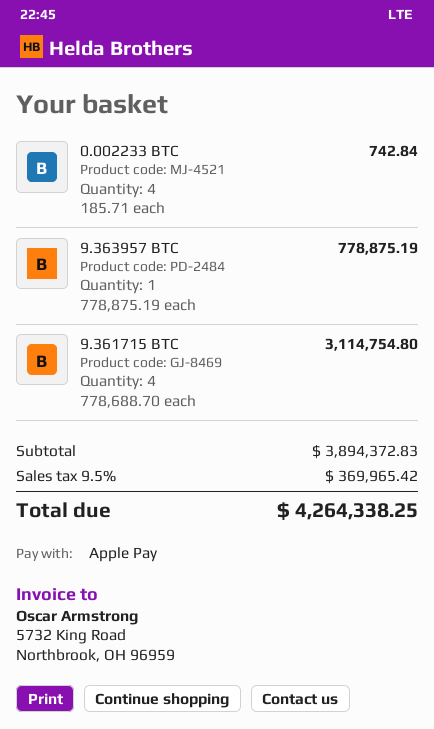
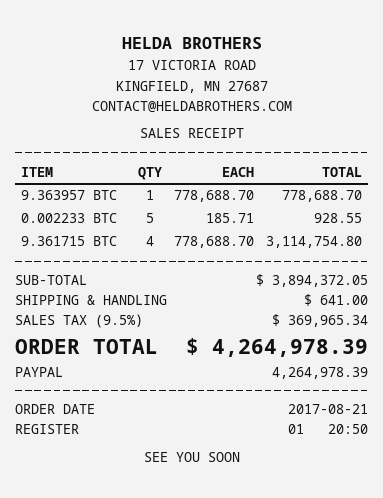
payment method: Apple Pay -> PayPal
0.002233 BTC: 4 x 185.71 = 742.84 -> 5 x 185.71 = 928.55
9.363957 BTC: 1 x 778875.19 = 778875.19 -> 1 x 778688.70 = 778688.70
subtotal: 3894372.83 -> 3894372.05
shipping: none -> 641.00
tax: 9.5% = 369965.42 -> 9.5% = 369965.34
total: 4264338.25 -> 4264978.39

